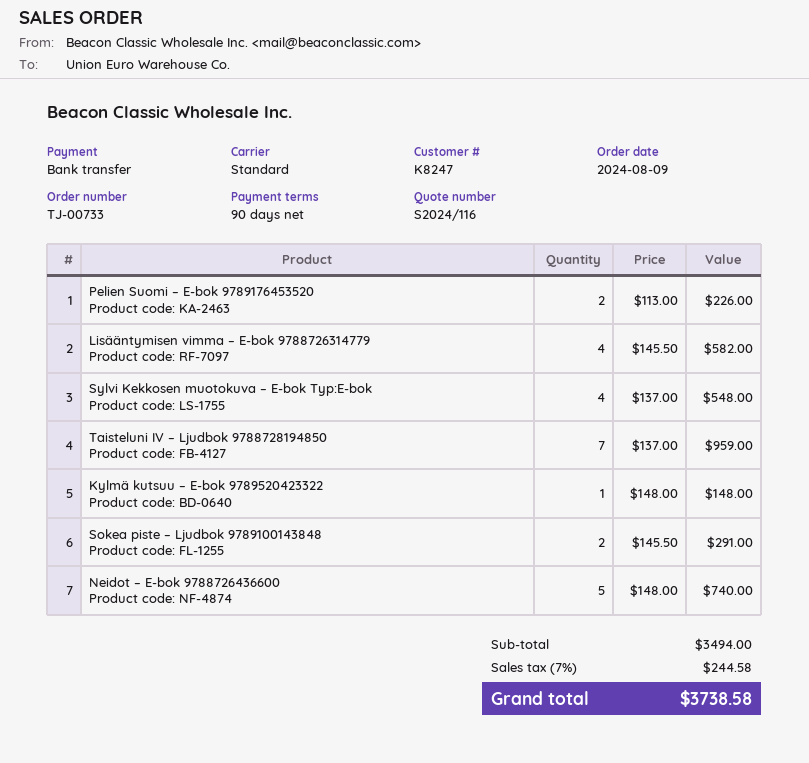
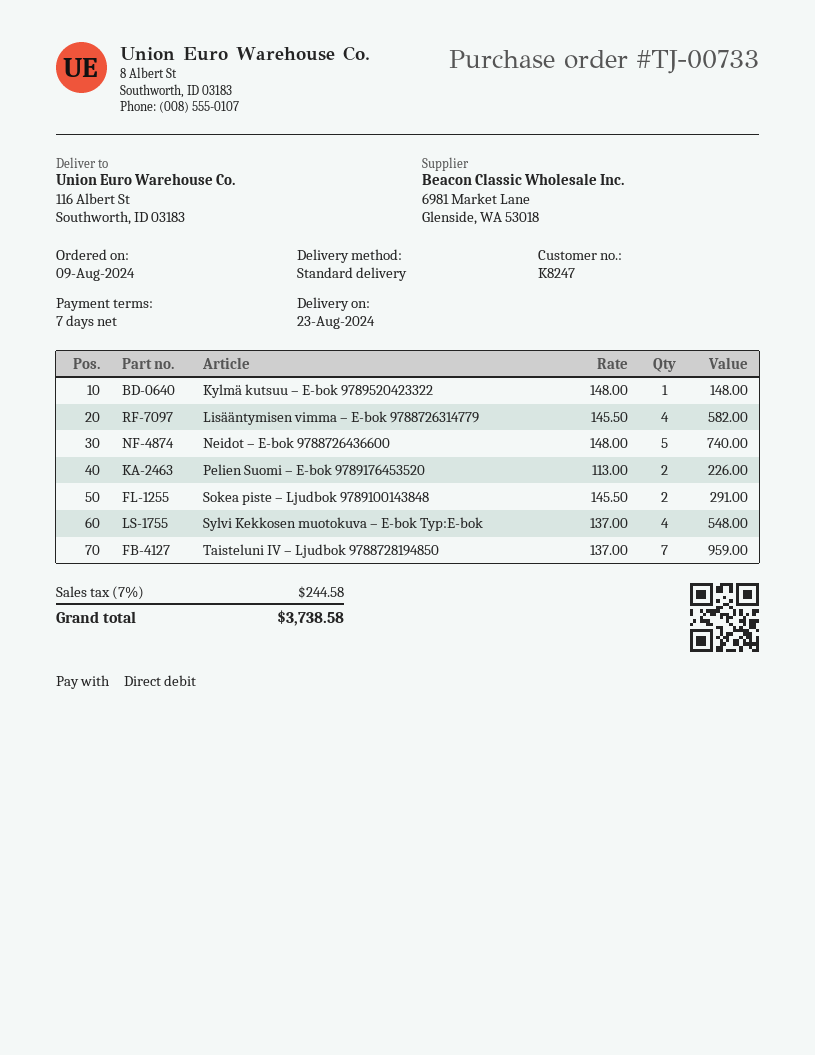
payment terms: 90 days -> 7 days
payment method: bank transfer -> direct debit

